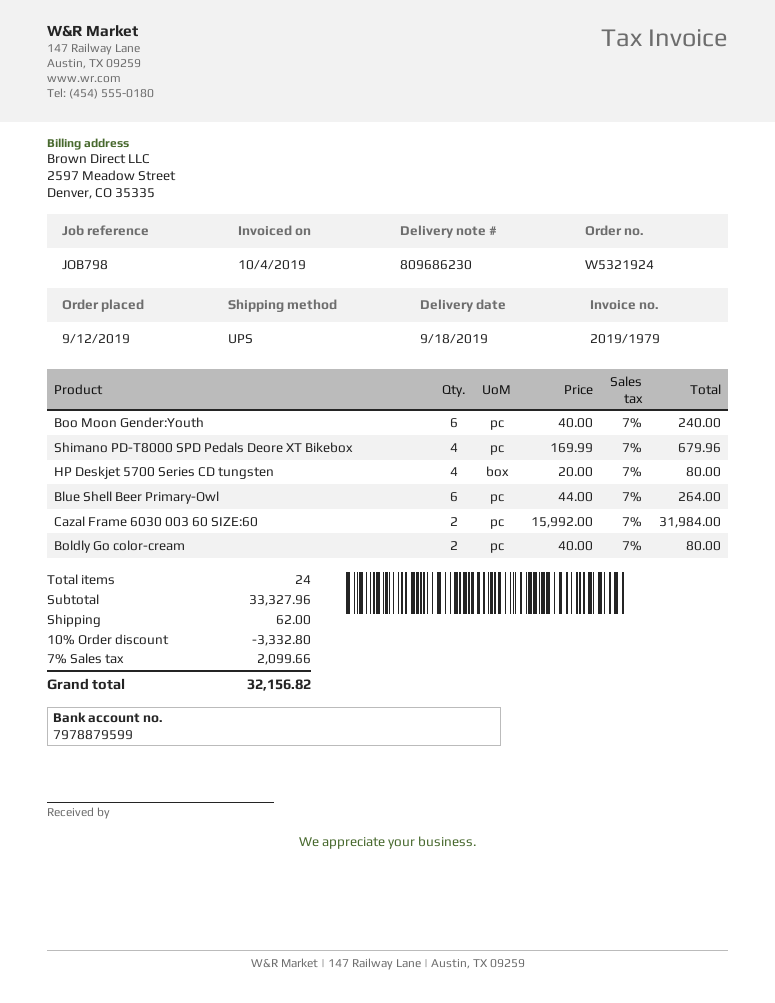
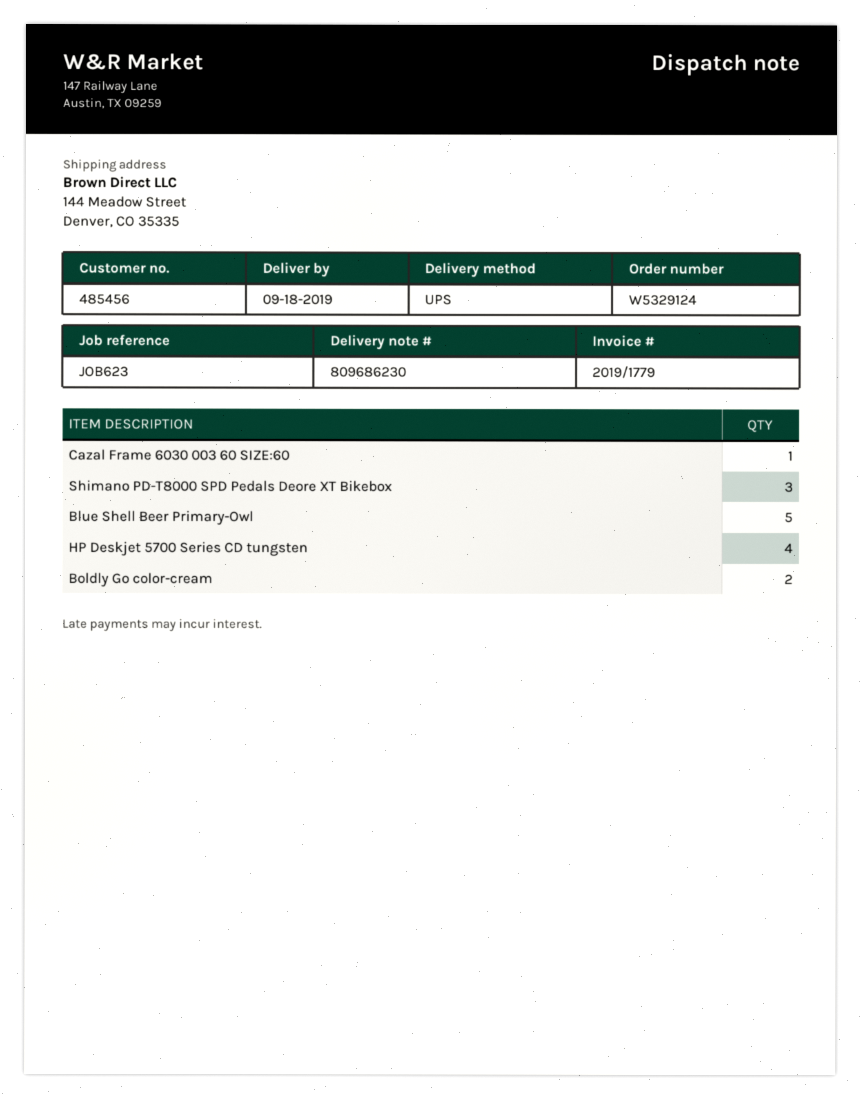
order number: W5321924 -> W5329124
invoice number: 2019/1979 -> 2019/1779
reference: JOB798 -> JOB623
Boo Moon Gender:Youth: 6 -> none
Shimano PD-T8000 SPD Pedals Deore XT Bikebox: 4 -> 3
Blue Shell Beer Primary-Owl: 6 -> 5
Cazal Frame 6030 003 60 SIZE:60: 2 -> 1

